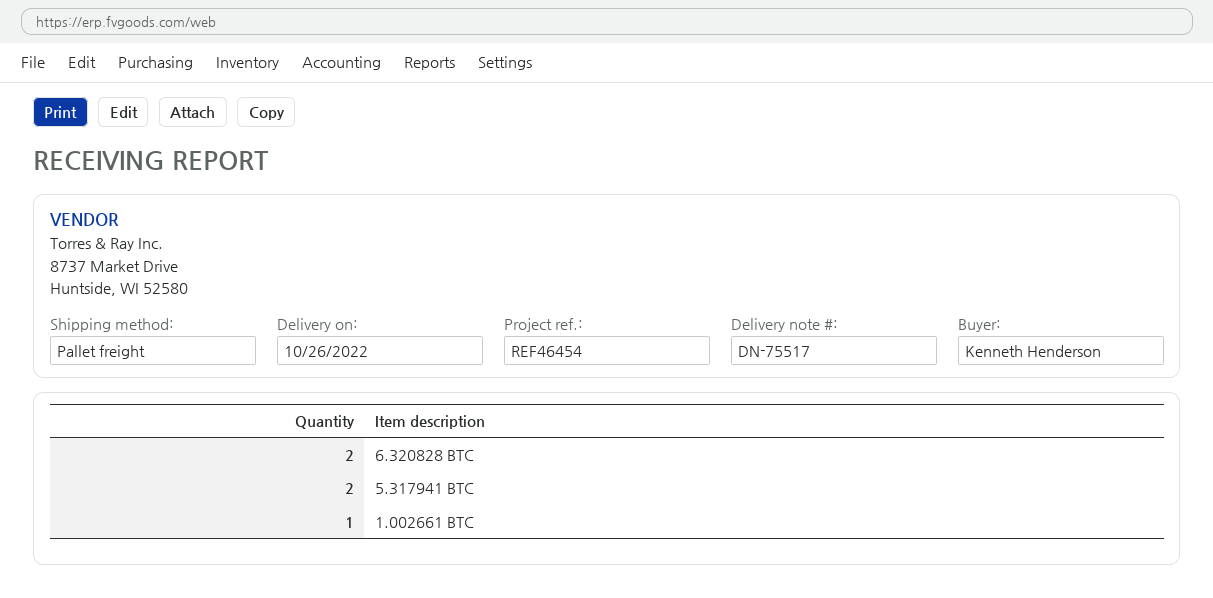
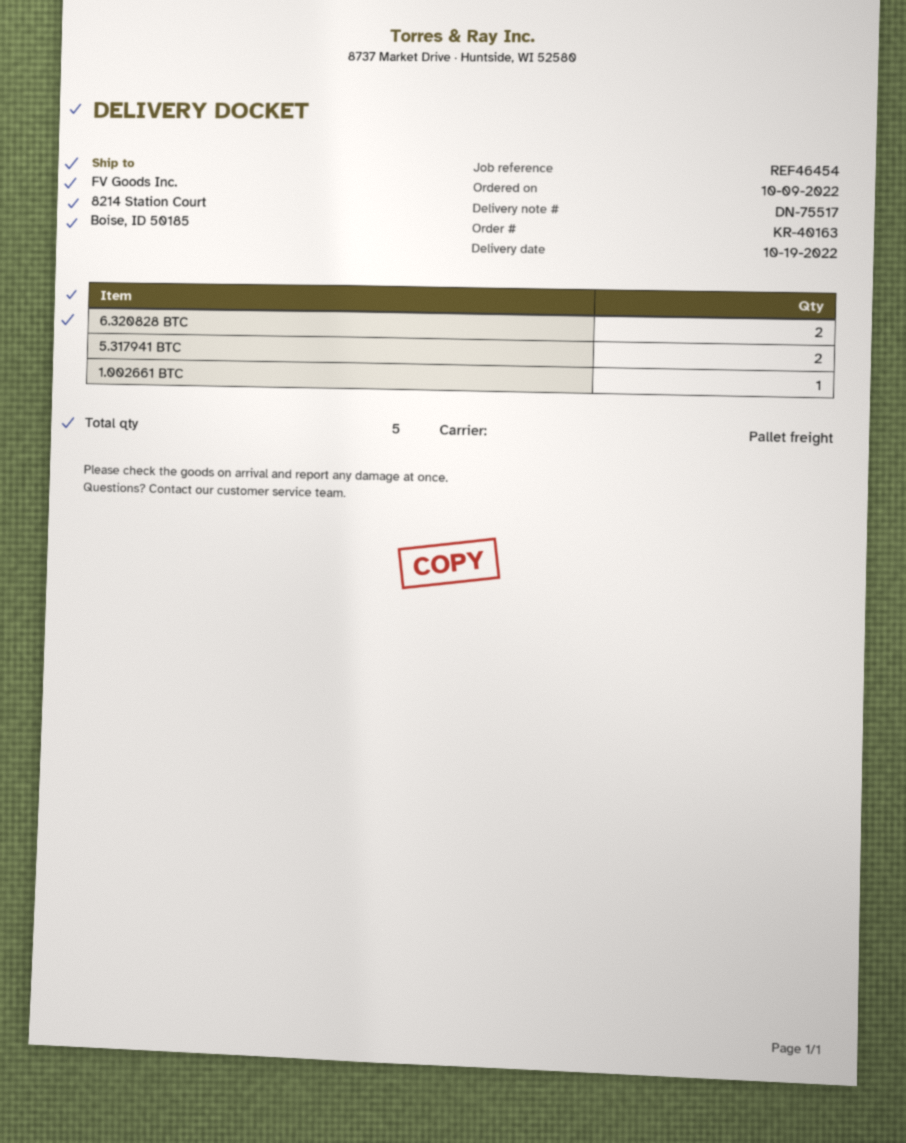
delivery date: 2022-10-26 -> 2022-10-19

